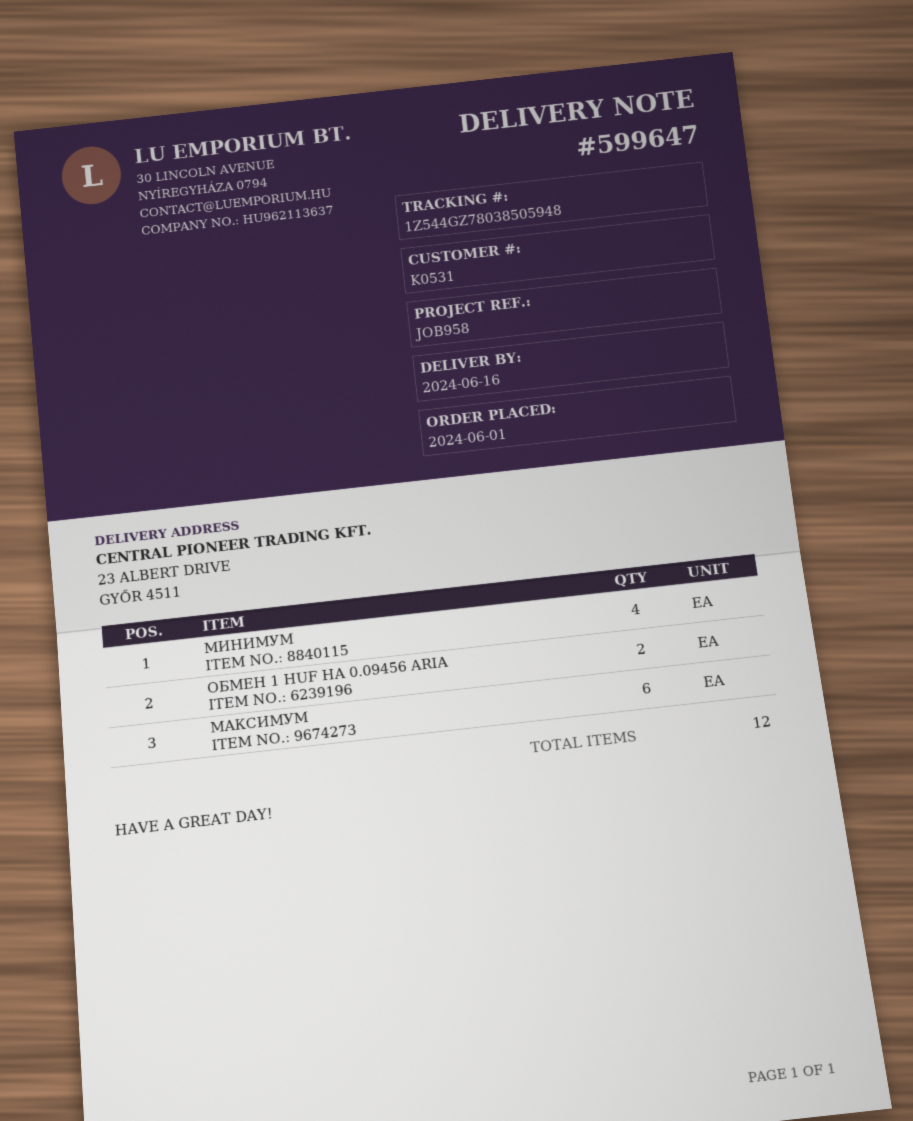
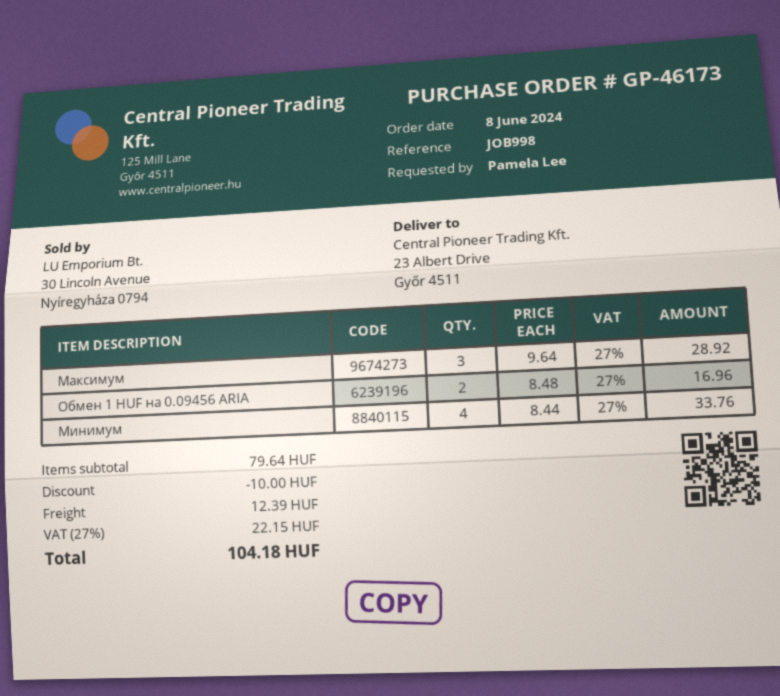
order date: 2024-06-01 -> 2024-06-08
reference: JOB958 -> JOB998
МАКСИМУМ: 6 -> 3

